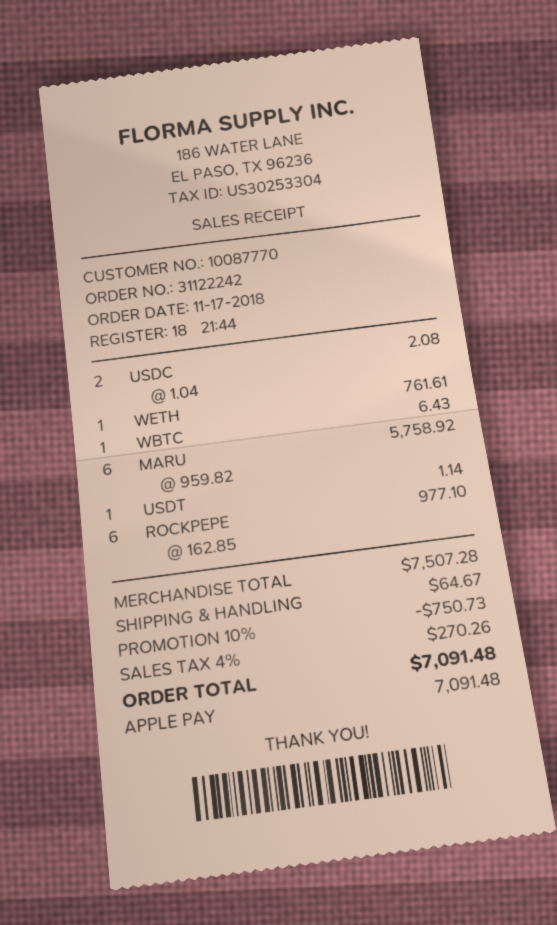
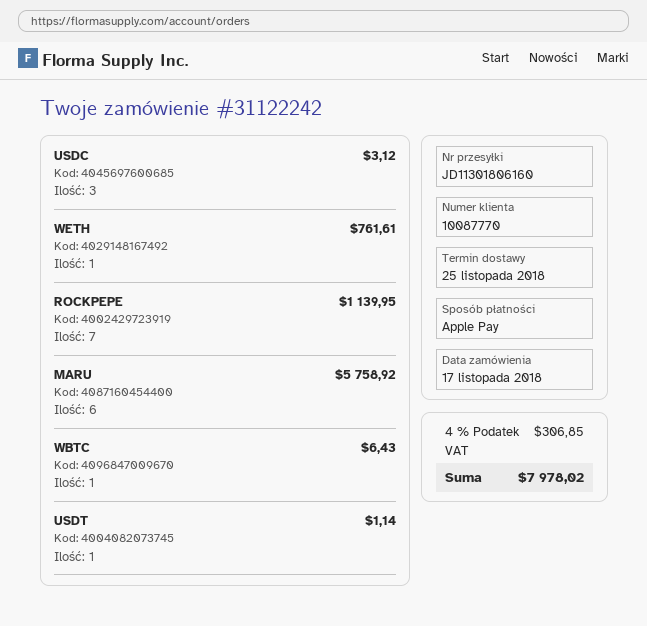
USDC: 2 for 2.08 -> 3 for 3.12
ROCKPEPE: 6 for 977.10 -> 7 for 1139.95
discount: 10% = 750.73 -> none
shipping: 64.67 -> none
tax: 4% = 270.26 -> 4% = 306.85
total: 7091.48 -> 7978.02

